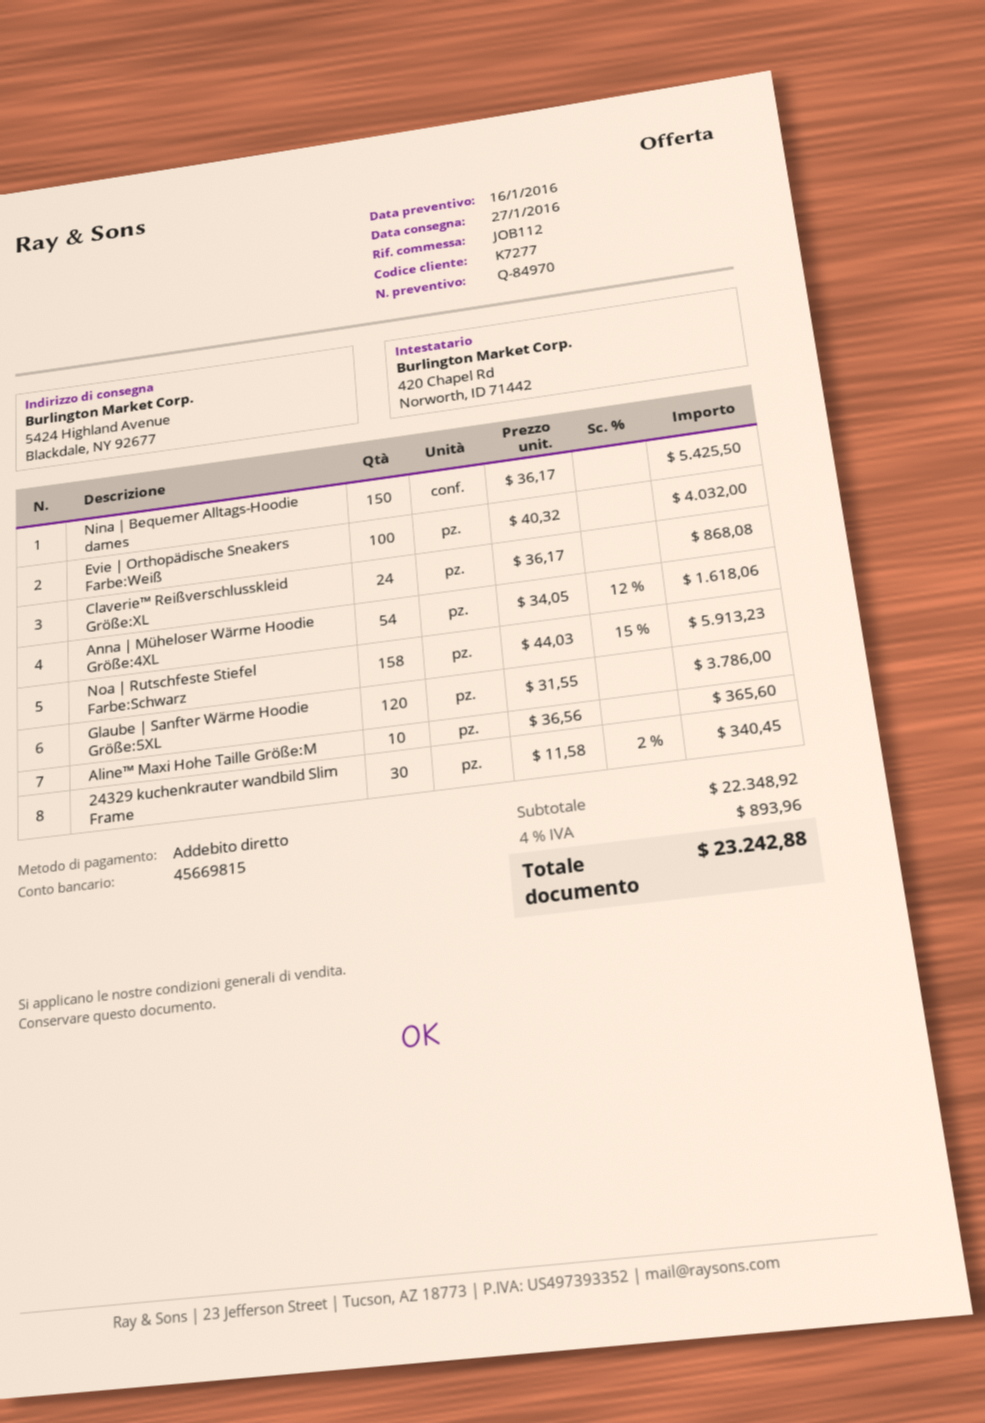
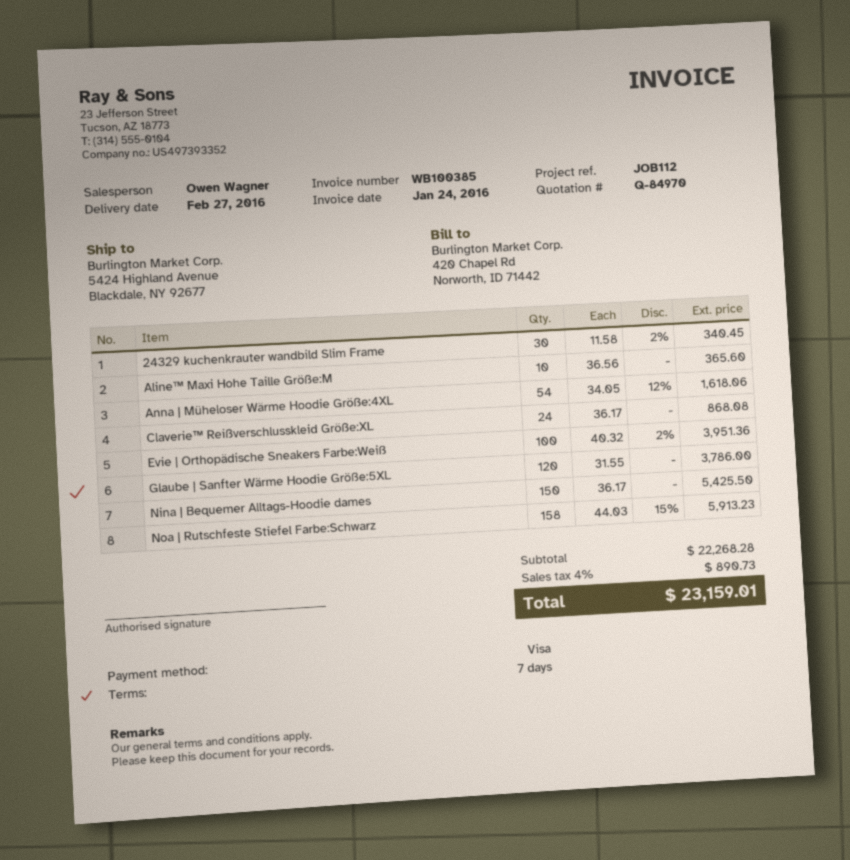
delivery date: 2016-01-27 -> 2016-02-27
payment method: direct debit -> Visa
Evie | Orthopädische Sneakers Farbe:Weiß: 100 x 40.32 = 4032.00 -> 100 x 40.32 - 2% = 3951.36
subtotal: 22348.92 -> 22268.28
tax: 4% = 893.96 -> 4% = 890.73
total: 23242.88 -> 23159.01

